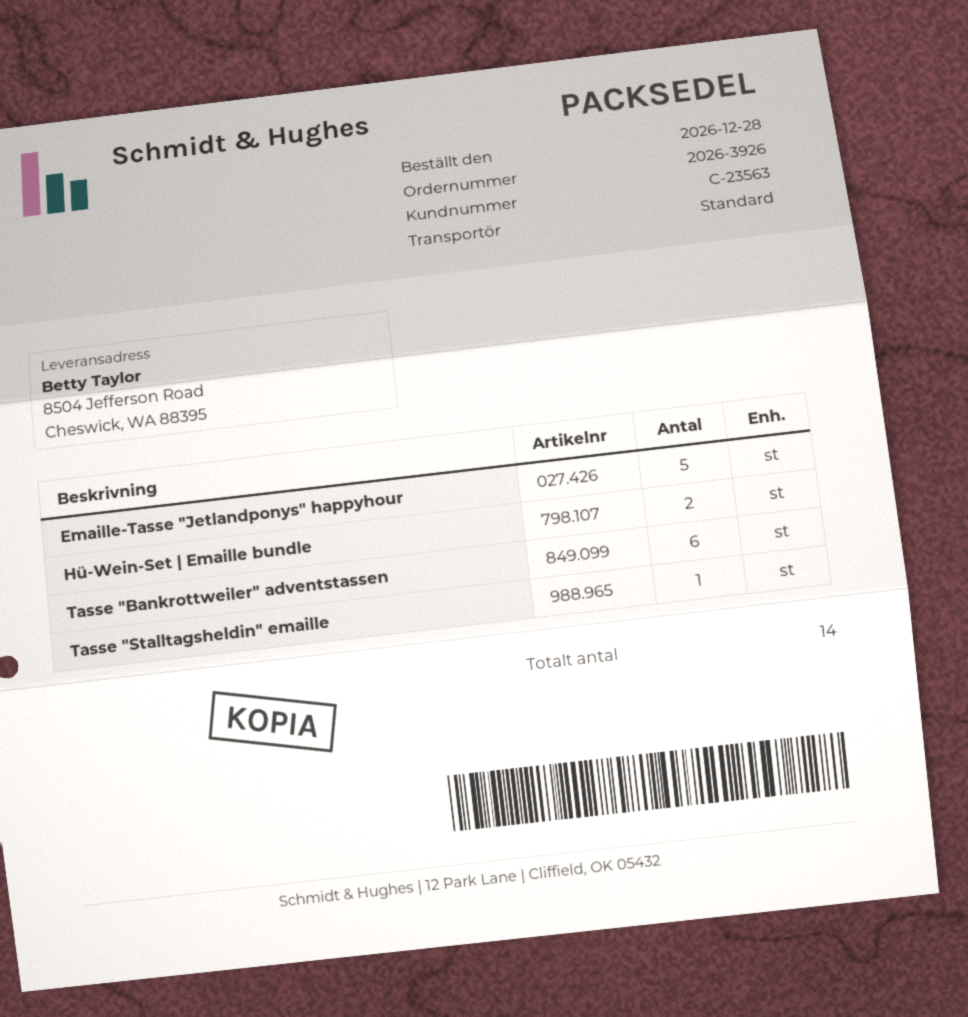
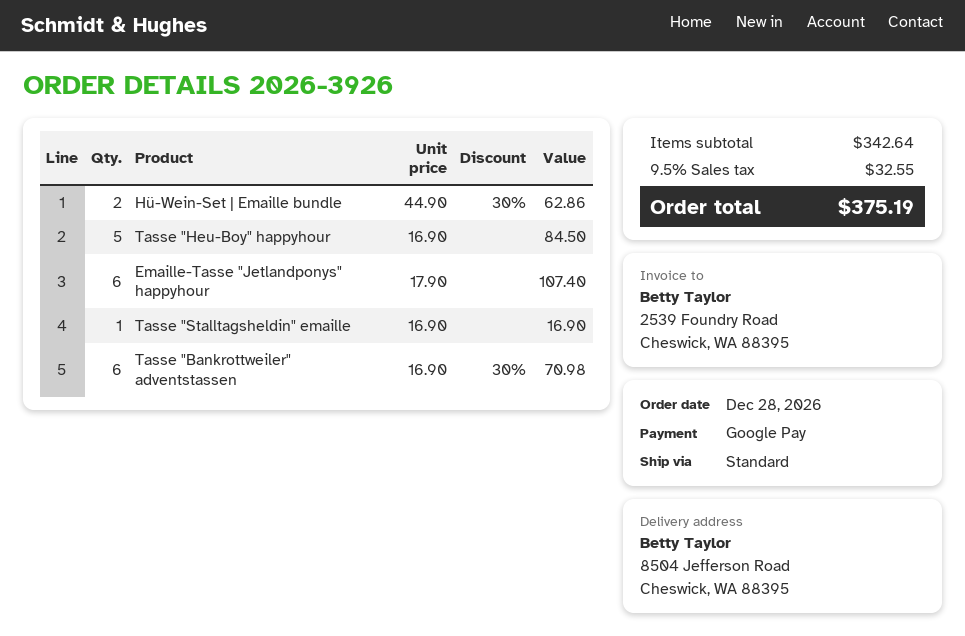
Emaille-Tasse "Jetlandponys" happyhour: 5 -> 6
Tasse "Heu-Boy" happyhour: none -> 5

